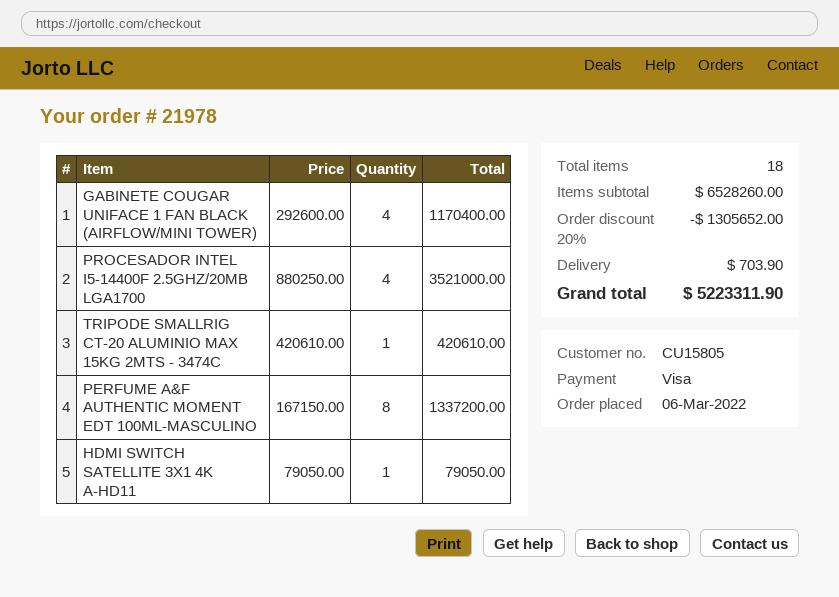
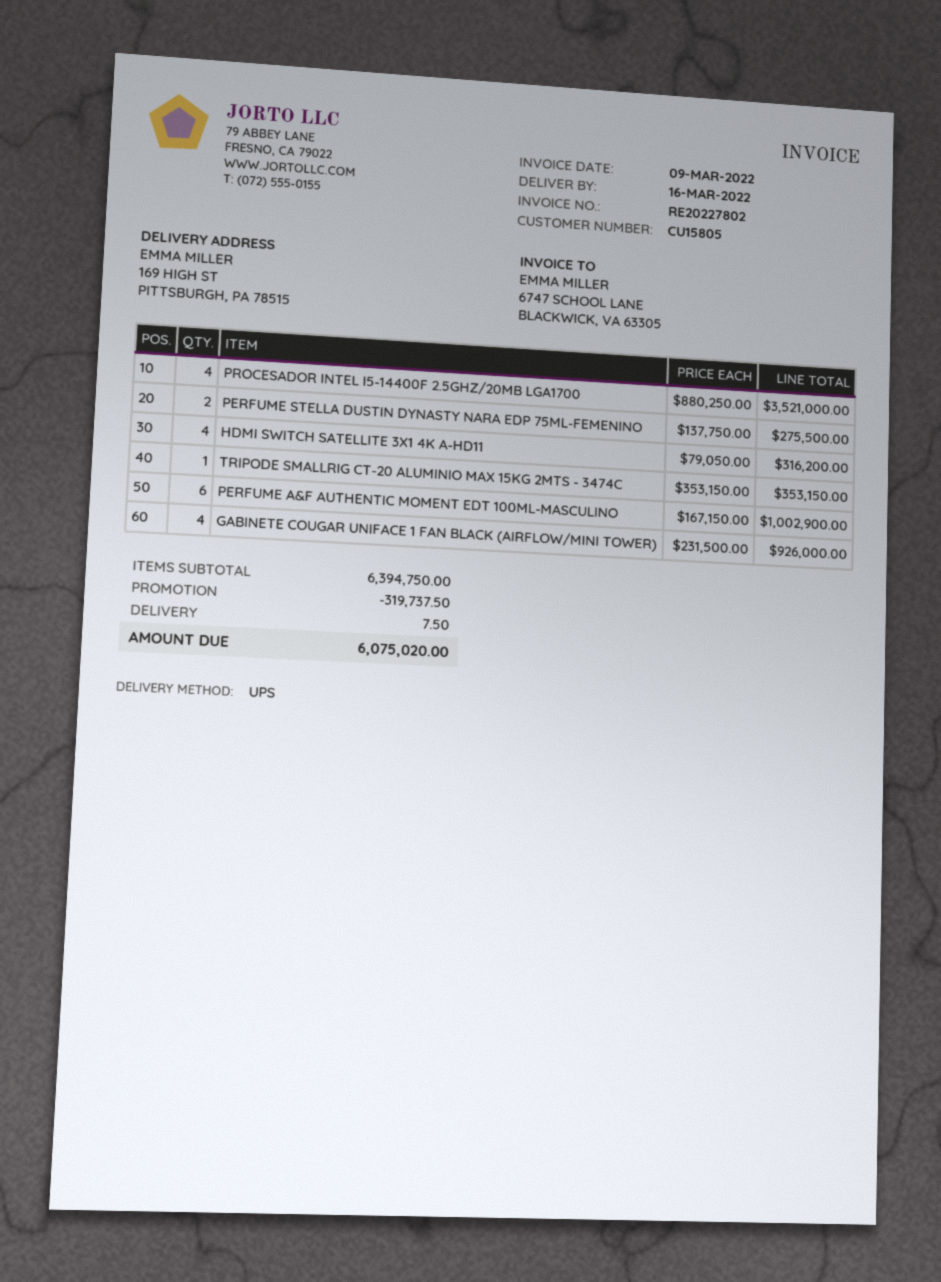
GABINETE COUGAR UNIFACE 1 FAN BLACK (AIRFLOW/MINI TOWER): 4 x 292600.00 = 1170400.00 -> 4 x 231500.00 = 926000.00
TRIPODE SMALLRIG CT-20 ALUMINIO MAX 15KG 2MTS - 3474C: 1 x 420610.00 = 420610.00 -> 1 x 353150.00 = 353150.00
PERFUME A&F AUTHENTIC MOMENT EDT 100ML-MASCULINO: 8 x 167150.00 = 1337200.00 -> 6 x 167150.00 = 1002900.00
HDMI SWITCH SATELLITE 3X1 4K A-HD11: 1 x 79050.00 = 79050.00 -> 4 x 79050.00 = 316200.00
PERFUME STELLA DUSTIN DYNASTY NARA EDP 75ML-FEMENINO: none -> 2 x 137750.00 = 275500.00
subtotal: 6528260.00 -> 6394750.00
discount: 1305652.00 -> 319737.50
shipping: 703.90 -> 7.50
total: 5223311.90 -> 6075020.00

